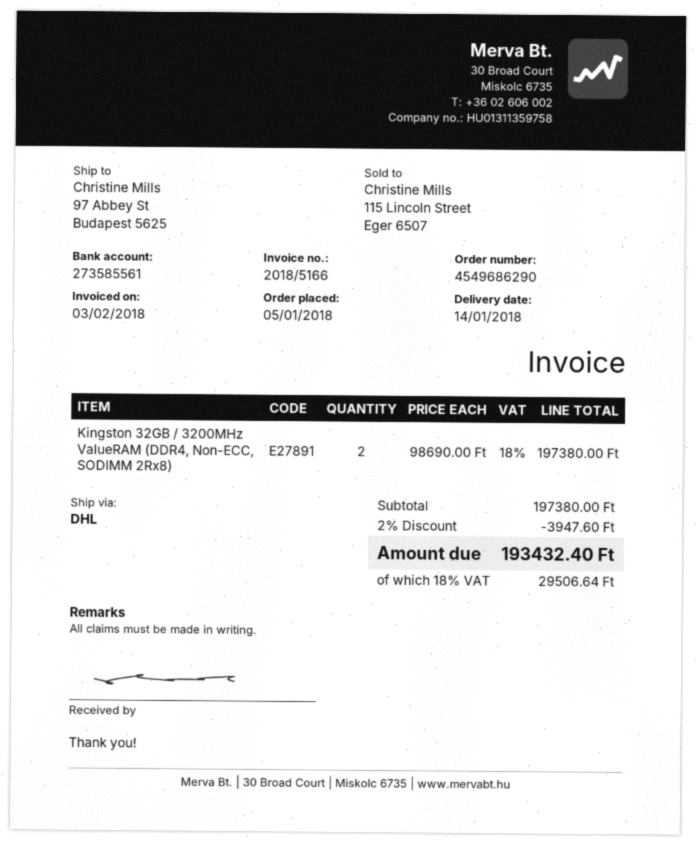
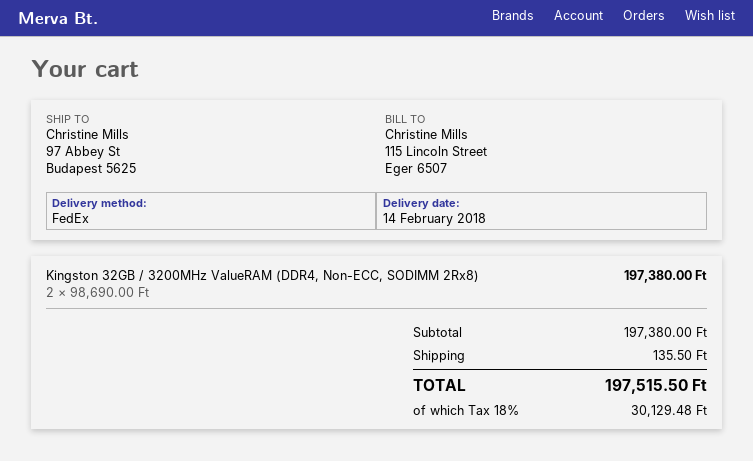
delivery date: 2018-01-14 -> 2018-02-14
shipping method: DHL -> FedEx
discount: 2% = 3947.60 -> none
shipping: none -> 135.50
tax: 18% = 29506.64 -> 18% = 30129.48
total: 193432.40 -> 197515.50

